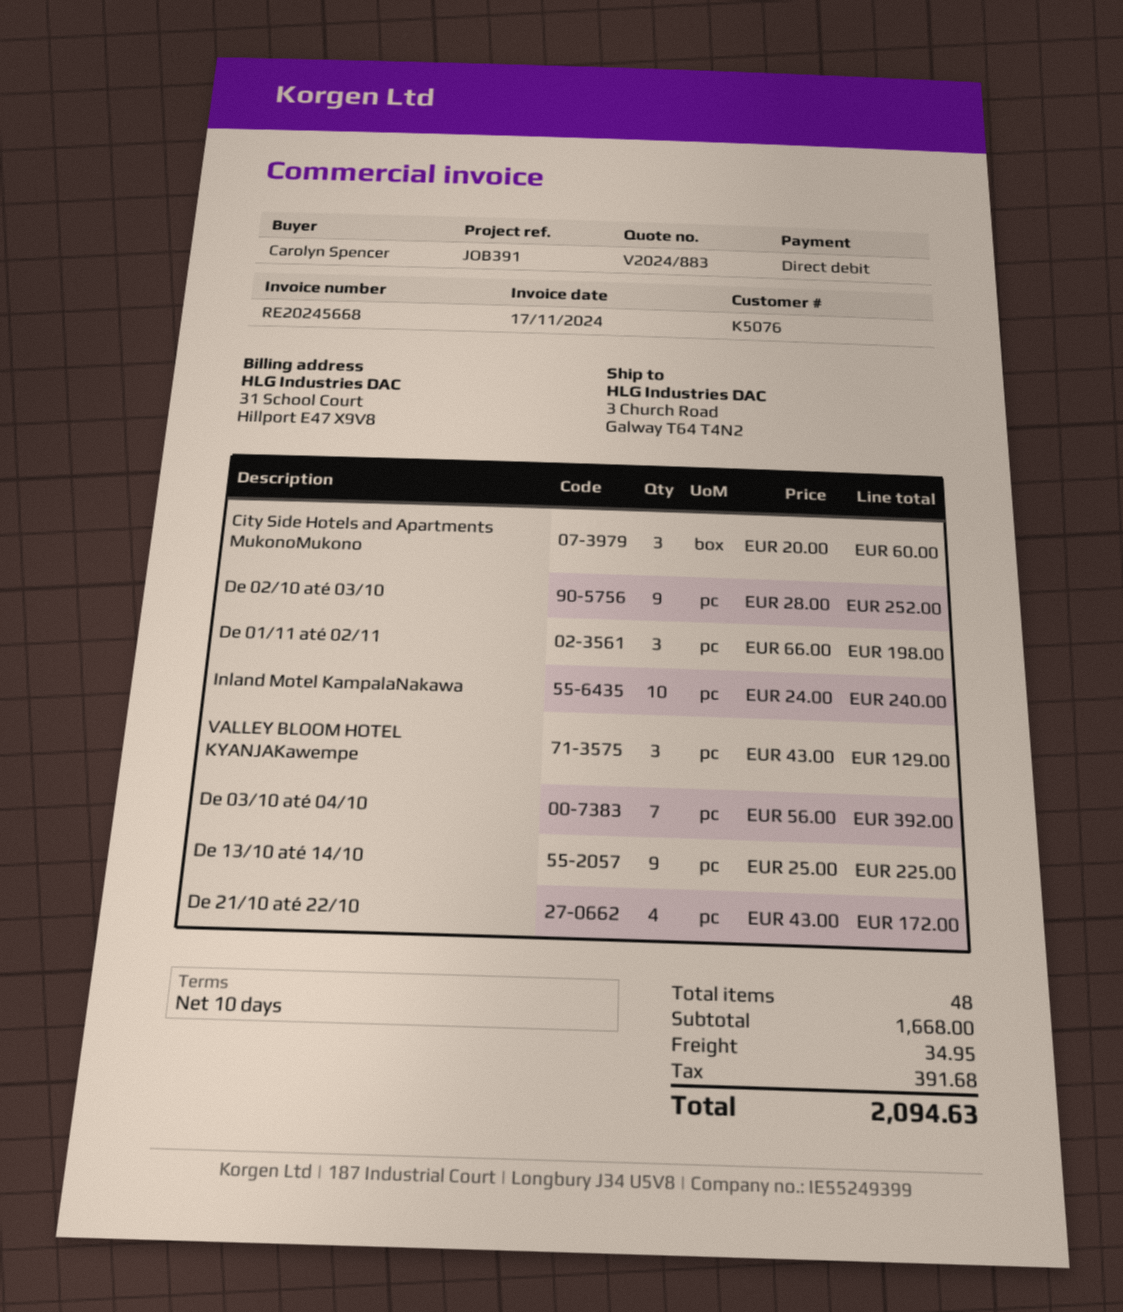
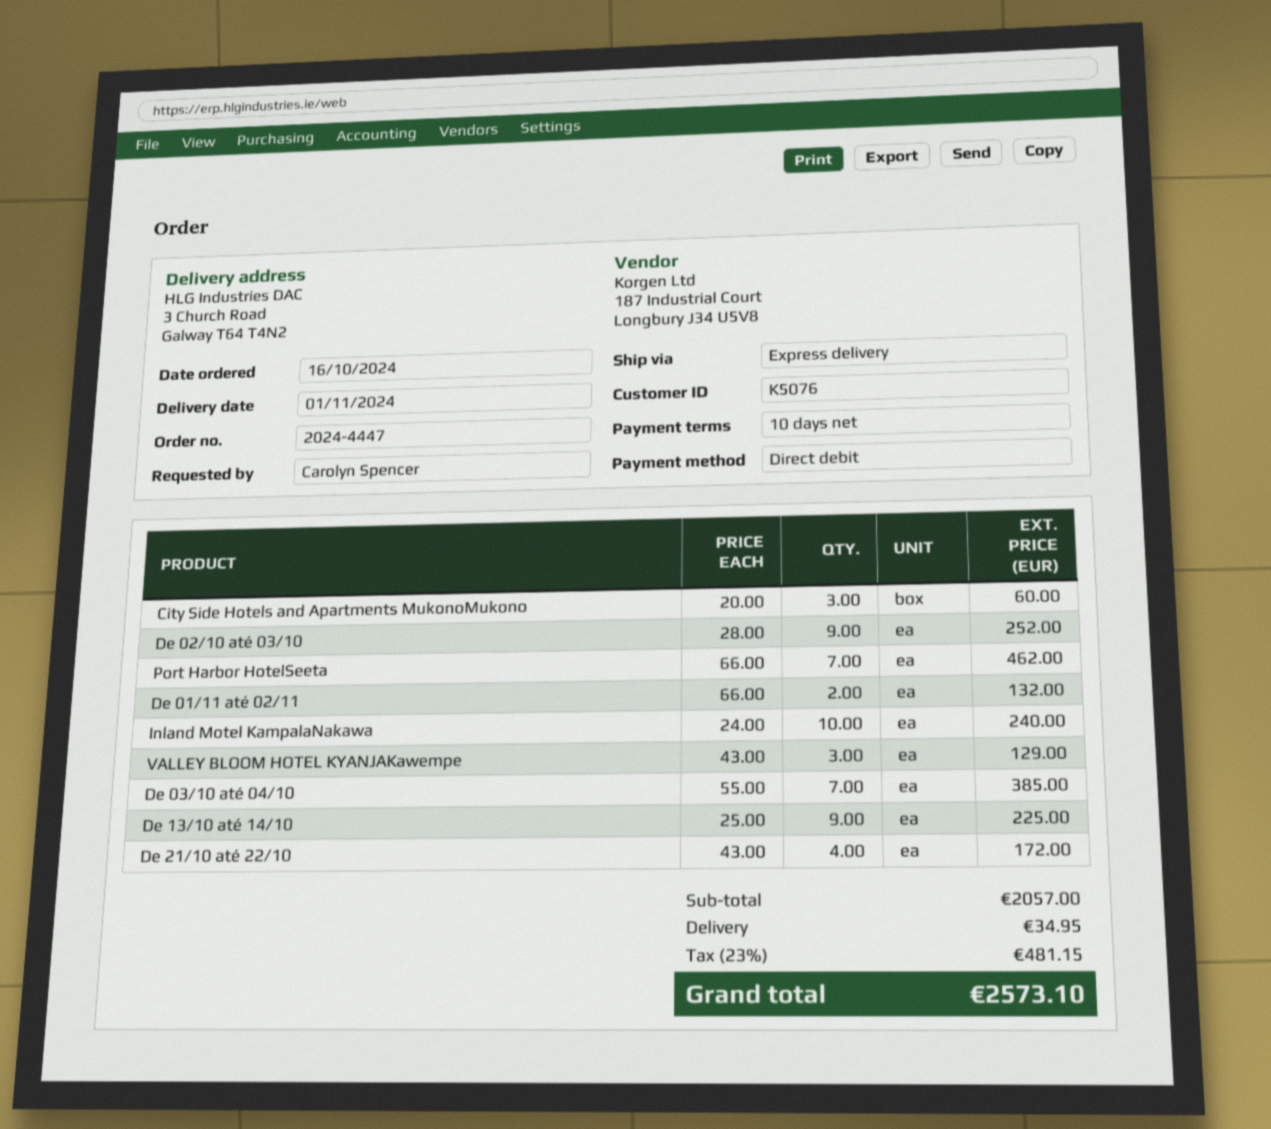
De 01/11 até 02/11: 3 x 66.00 = 198.00 -> 2 x 66.00 = 132.00
De 03/10 até 04/10: 7 x 56.00 = 392.00 -> 7 x 55.00 = 385.00
Port Harbor HotelSeeta: none -> 7 x 66.00 = 462.00
subtotal: 1668.00 -> 2057.00
tax: 391.68 -> 481.15
total: 2094.63 -> 2573.10

